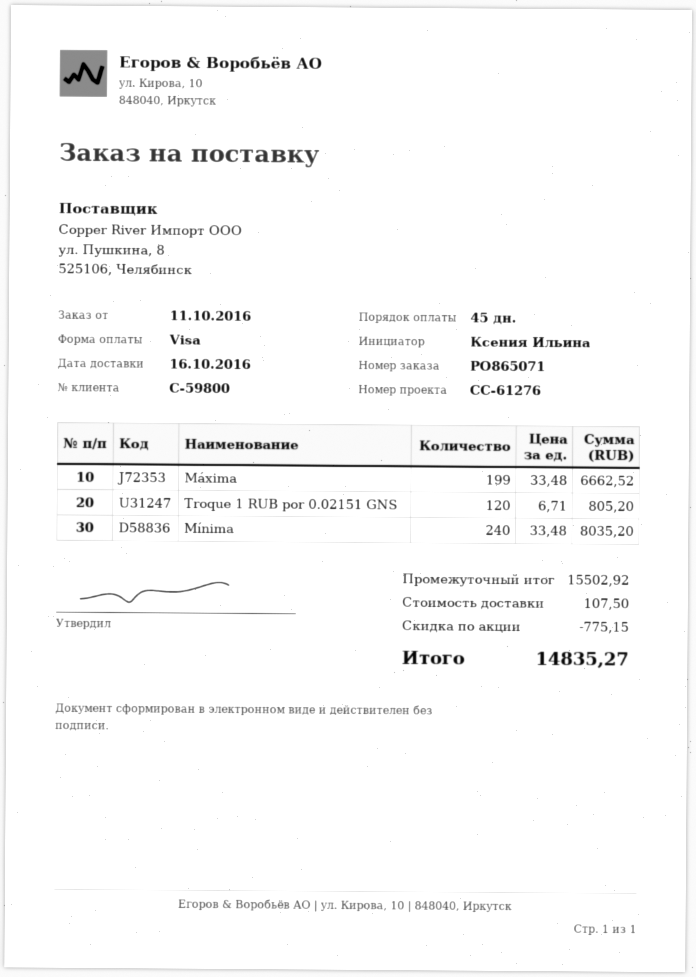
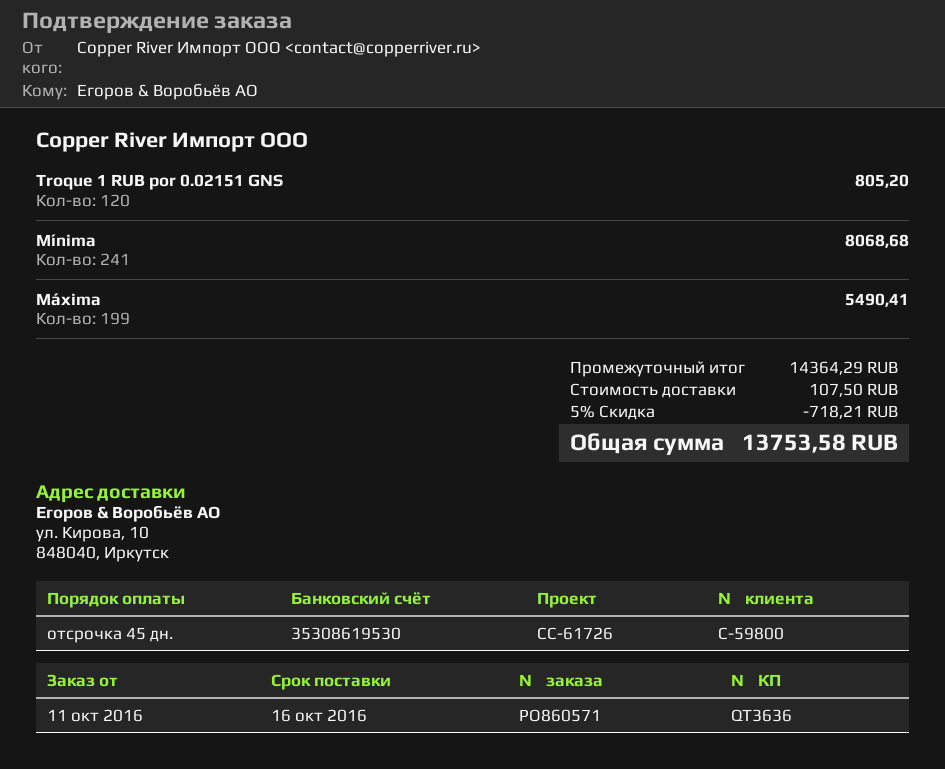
order number: PO865071 -> PO860571
reference: CC-61276 -> CC-61726
Máxima: 199 for 6662.52 -> 199 for 5490.41
Mínima: 240 for 8035.20 -> 241 for 8068.68
subtotal: 15502.92 -> 14364.29
discount: 775.15 -> 718.21
total: 14835.27 -> 13753.58

